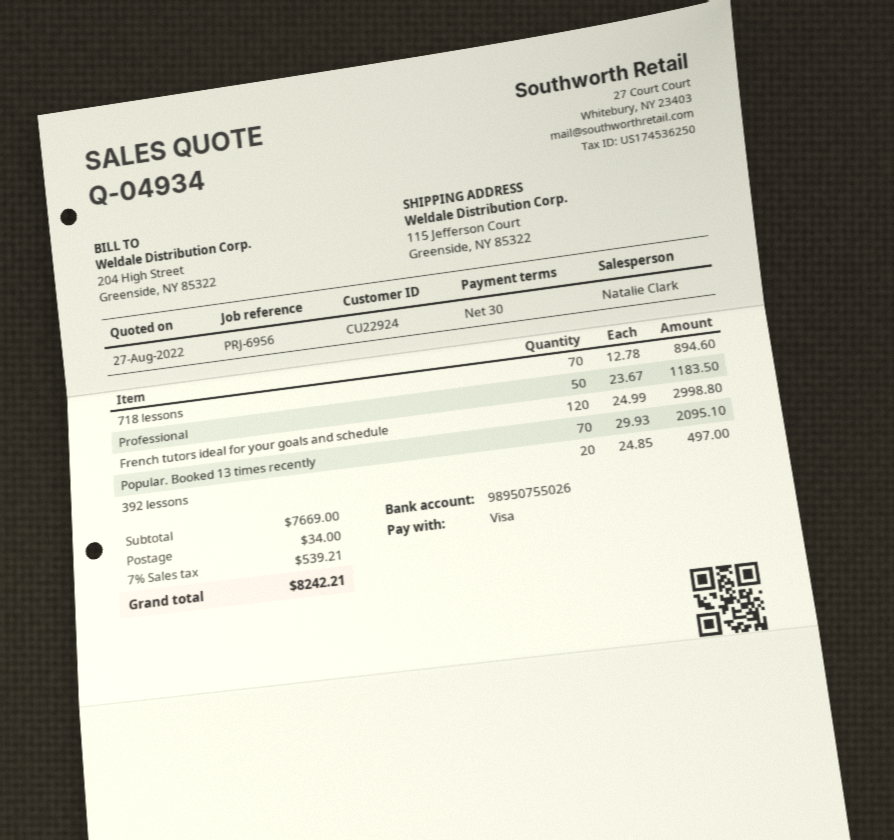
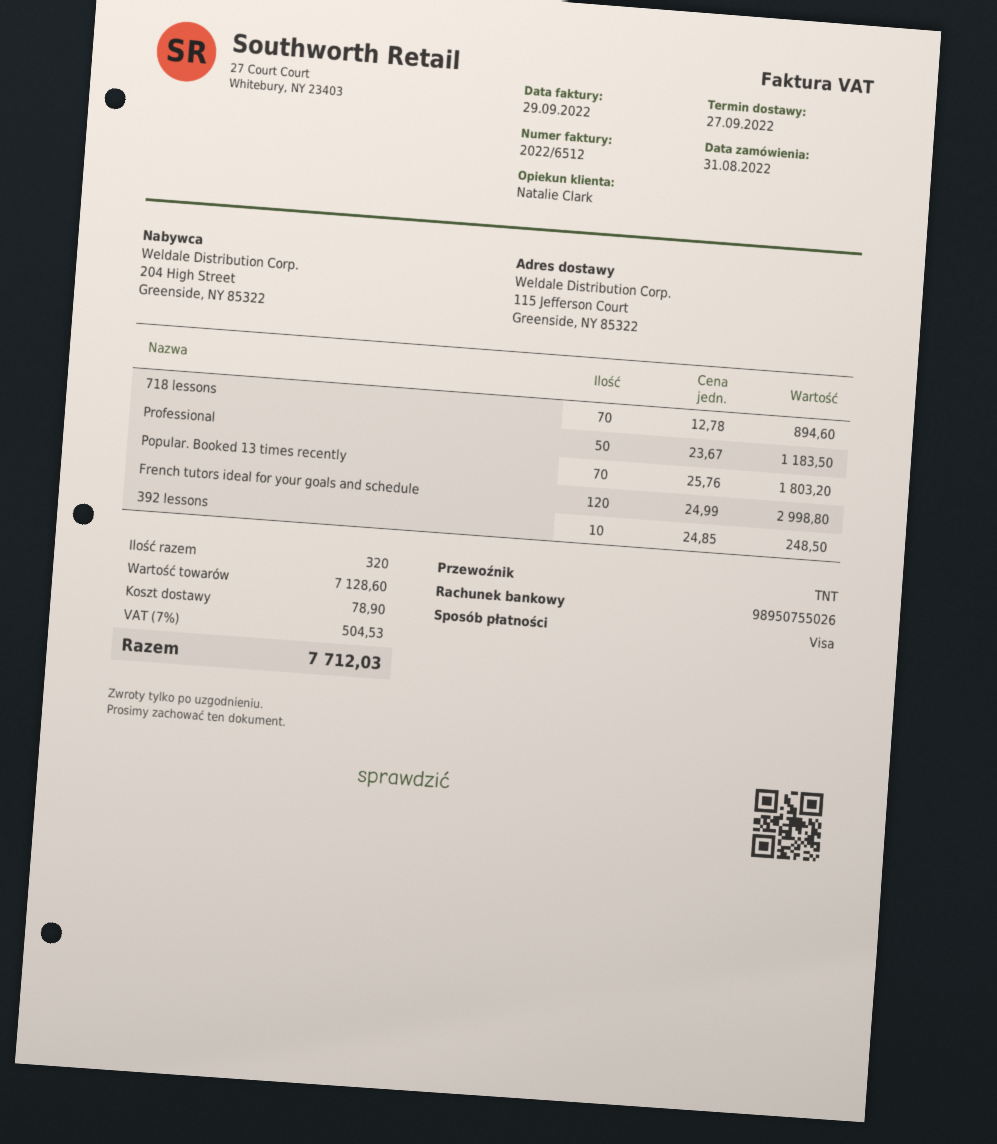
Popular. Booked 13 times recently: 70 x 29.93 = 2095.10 -> 70 x 25.76 = 1803.20
392 lessons: 20 x 24.85 = 497.00 -> 10 x 24.85 = 248.50
subtotal: 7669.00 -> 7128.60
shipping: 34.00 -> 78.90
tax: 7% = 539.21 -> 7% = 504.53
total: 8242.21 -> 7712.03

